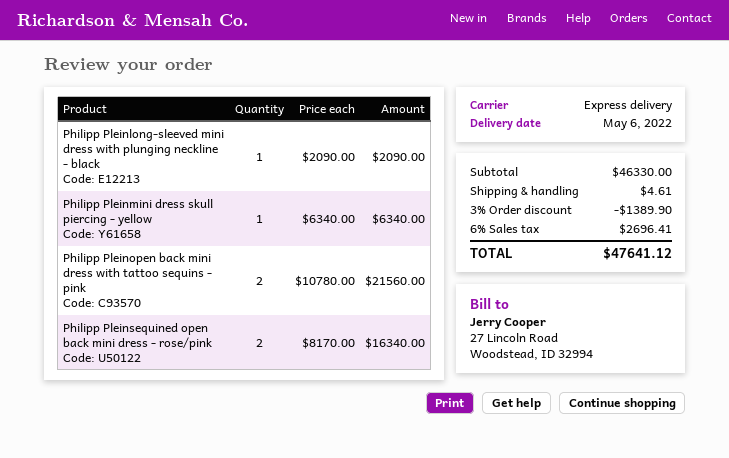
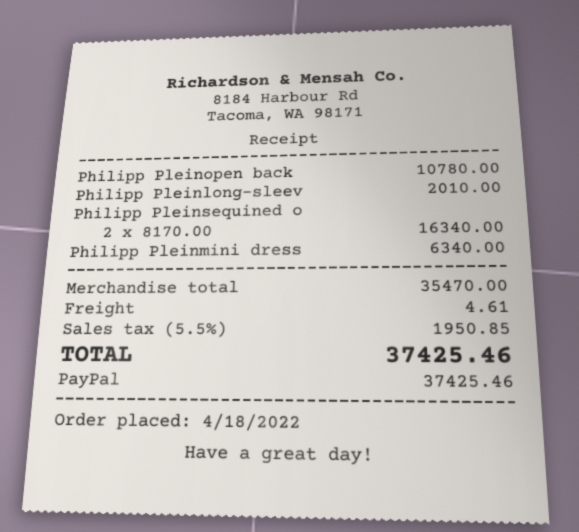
Philipp Pleinlong-sleeved mini dress with plunging neckline - black: 1 x 2090.00 = 2090.00 -> 1 x 2010.00 = 2010.00
Philipp Pleinopen back mini dress with tattoo sequins - pink: 2 x 10780.00 = 21560.00 -> 1 x 10780.00 = 10780.00
subtotal: 46330.00 -> 35470.00
discount: 3% = 1389.90 -> none
tax: 6% = 2696.41 -> 5.5% = 1950.85
total: 47641.12 -> 37425.46

